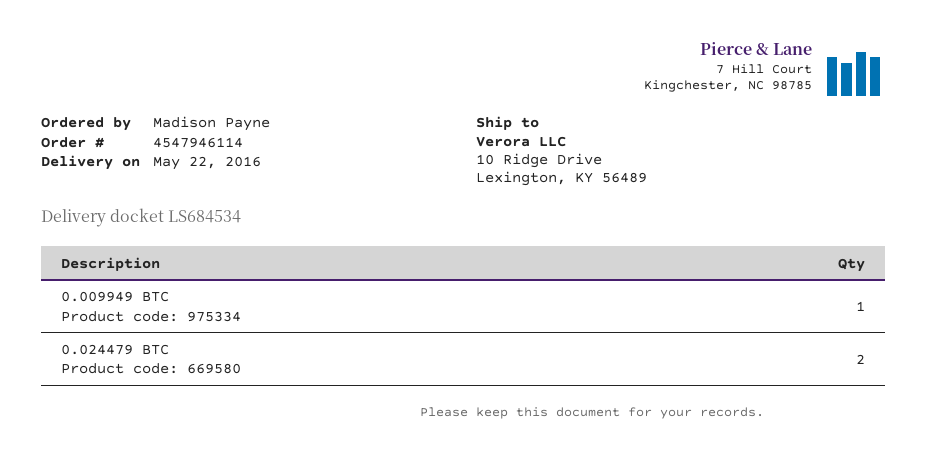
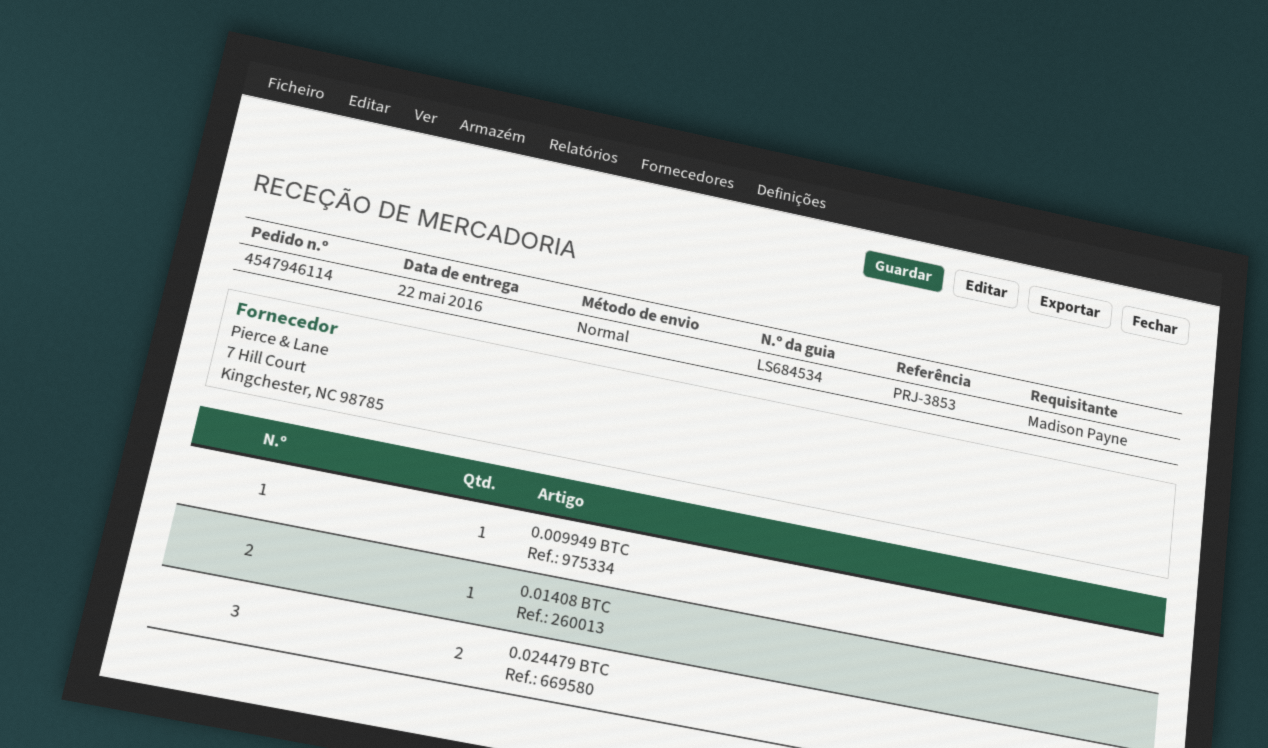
0.01408 BTC: none -> 1

